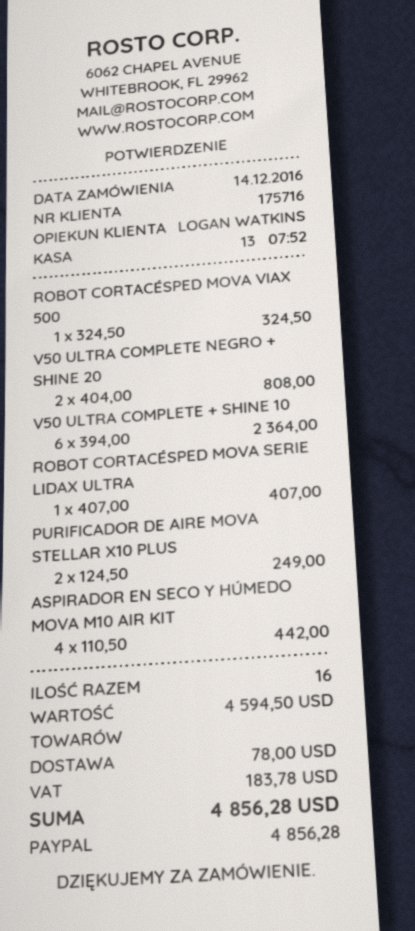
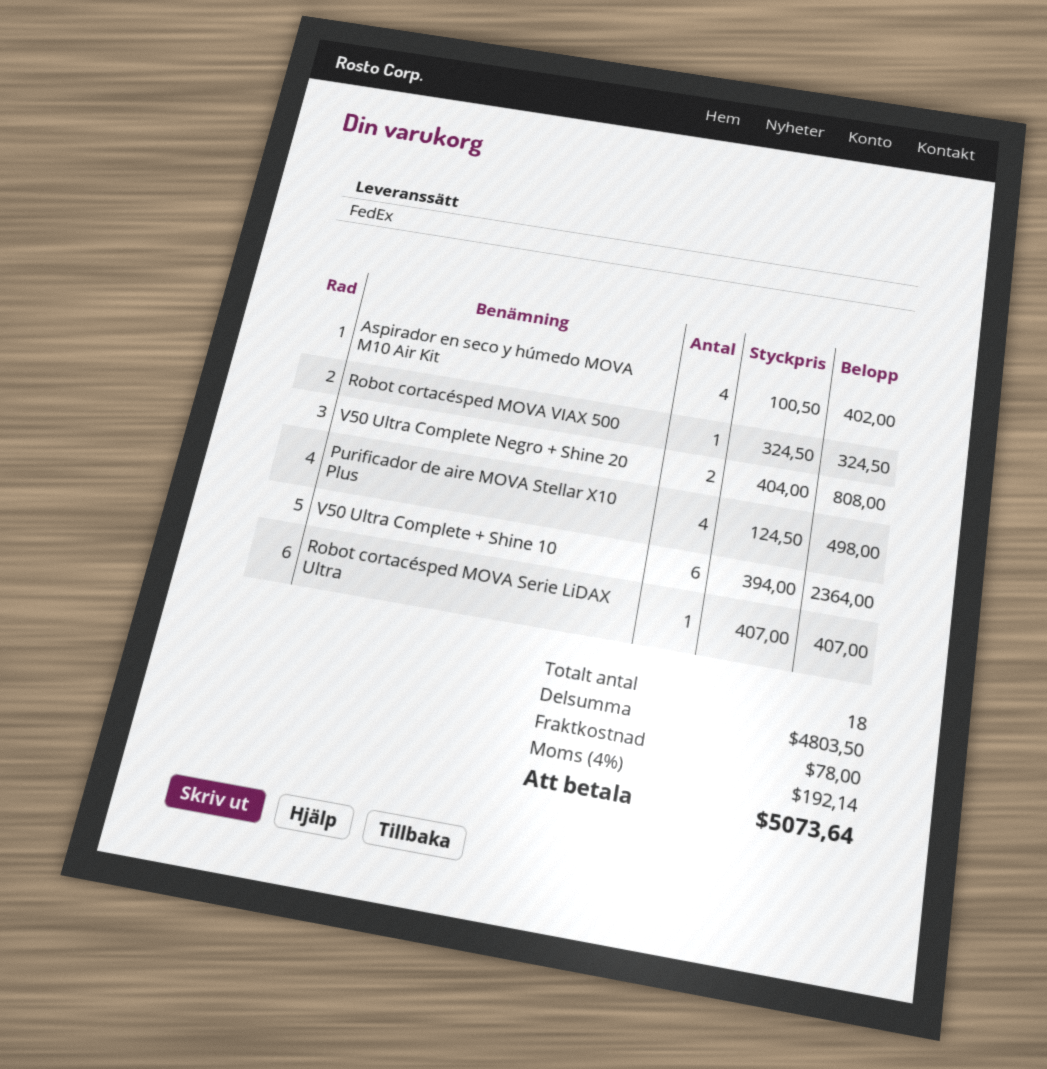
PURIFICADOR DE AIRE MOVA STELLAR X10 PLUS: 2 x 124.50 = 249.00 -> 4 x 124.50 = 498.00
ASPIRADOR EN SECO Y HÚMEDO MOVA M10 AIR KIT: 4 x 110.50 = 442.00 -> 4 x 100.50 = 402.00
total quantity: 16 -> 18
subtotal: 4594.50 -> 4803.50
tax: 183.78 -> 192.14
total: 4856.28 -> 5073.64

